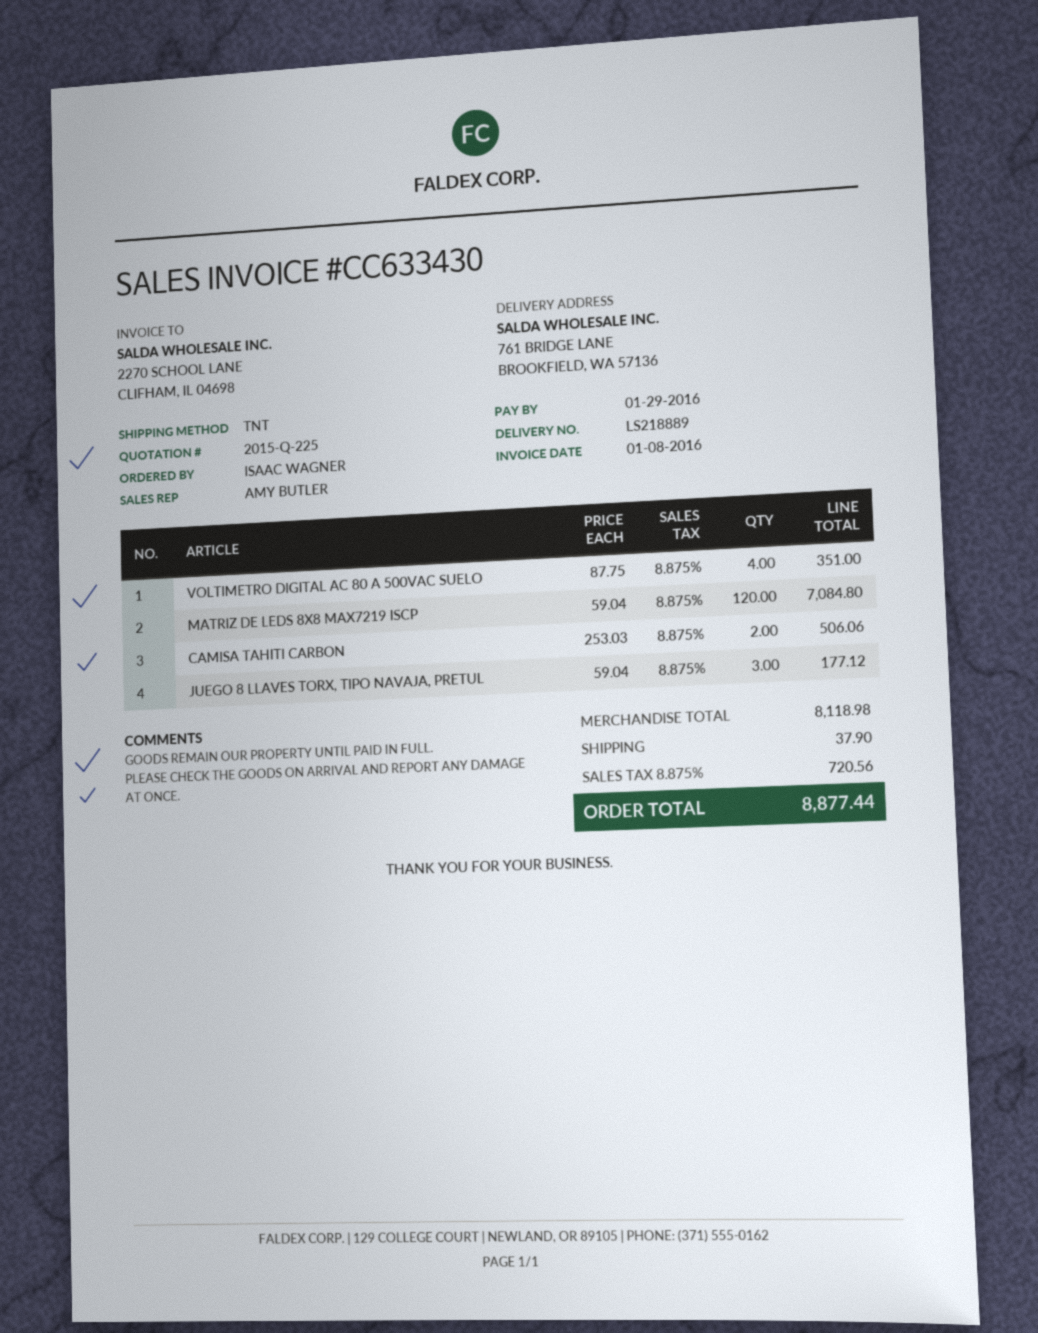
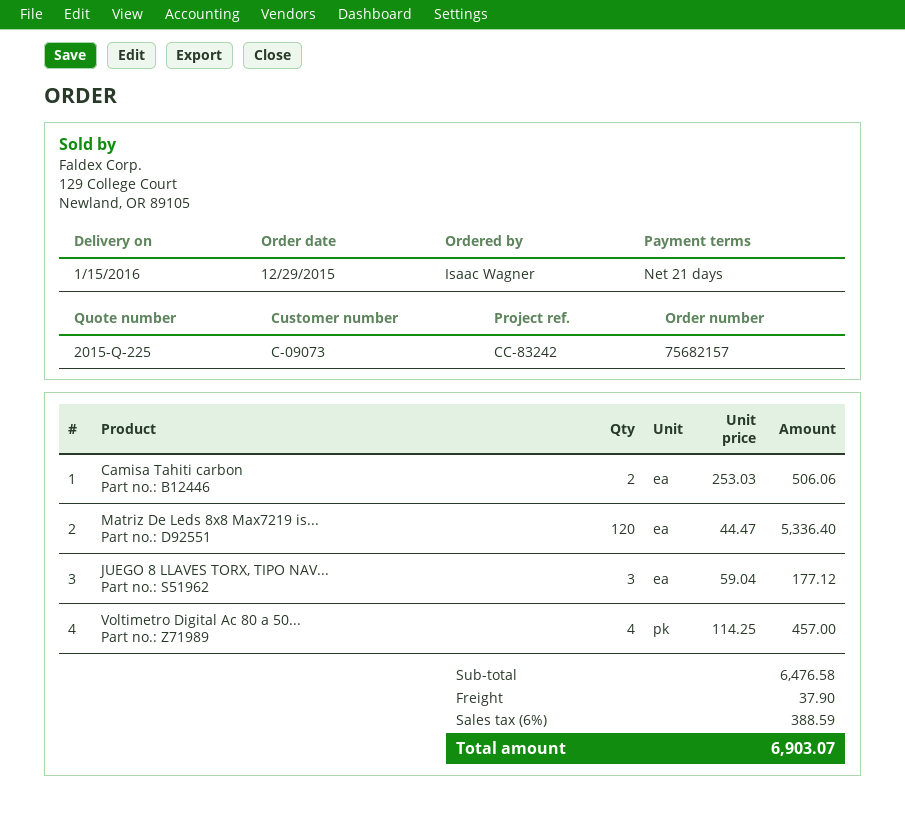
VOLTIMETRO DIGITAL AC 80 A 500VAC SUELO: 4 x 87.75 = 351.00 -> 4 x 114.25 = 457.00
MATRIZ DE LEDS 8X8 MAX7219 ISCP: 120 x 59.04 = 7084.80 -> 120 x 44.47 = 5336.40
subtotal: 8118.98 -> 6476.58
tax: 8.875% = 720.56 -> 6% = 388.59
total: 8877.44 -> 6903.07

